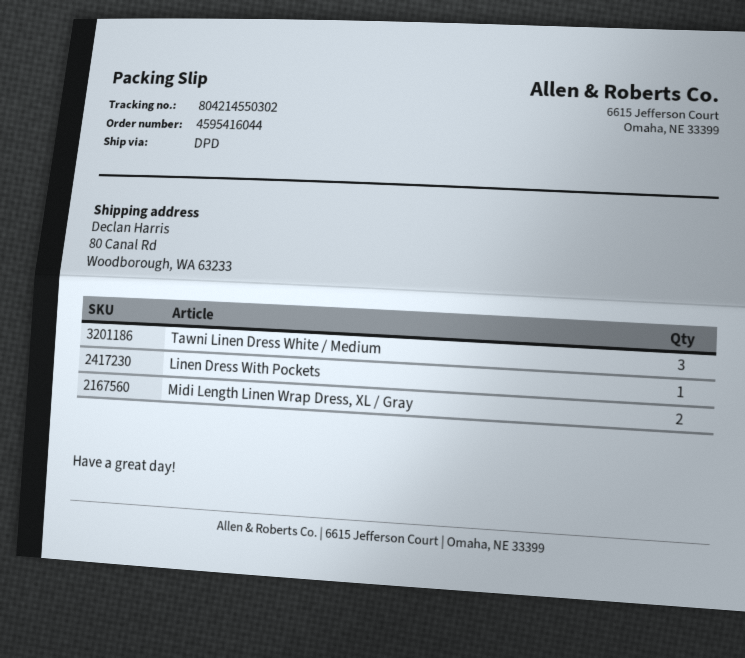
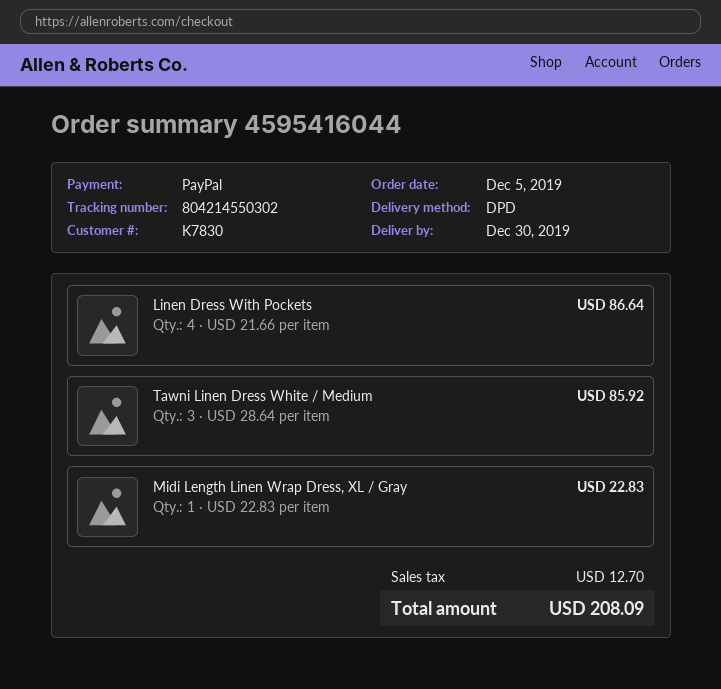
Linen Dress With Pockets: 1 -> 4
Midi Length Linen Wrap Dress, XL / Gray: 2 -> 1

